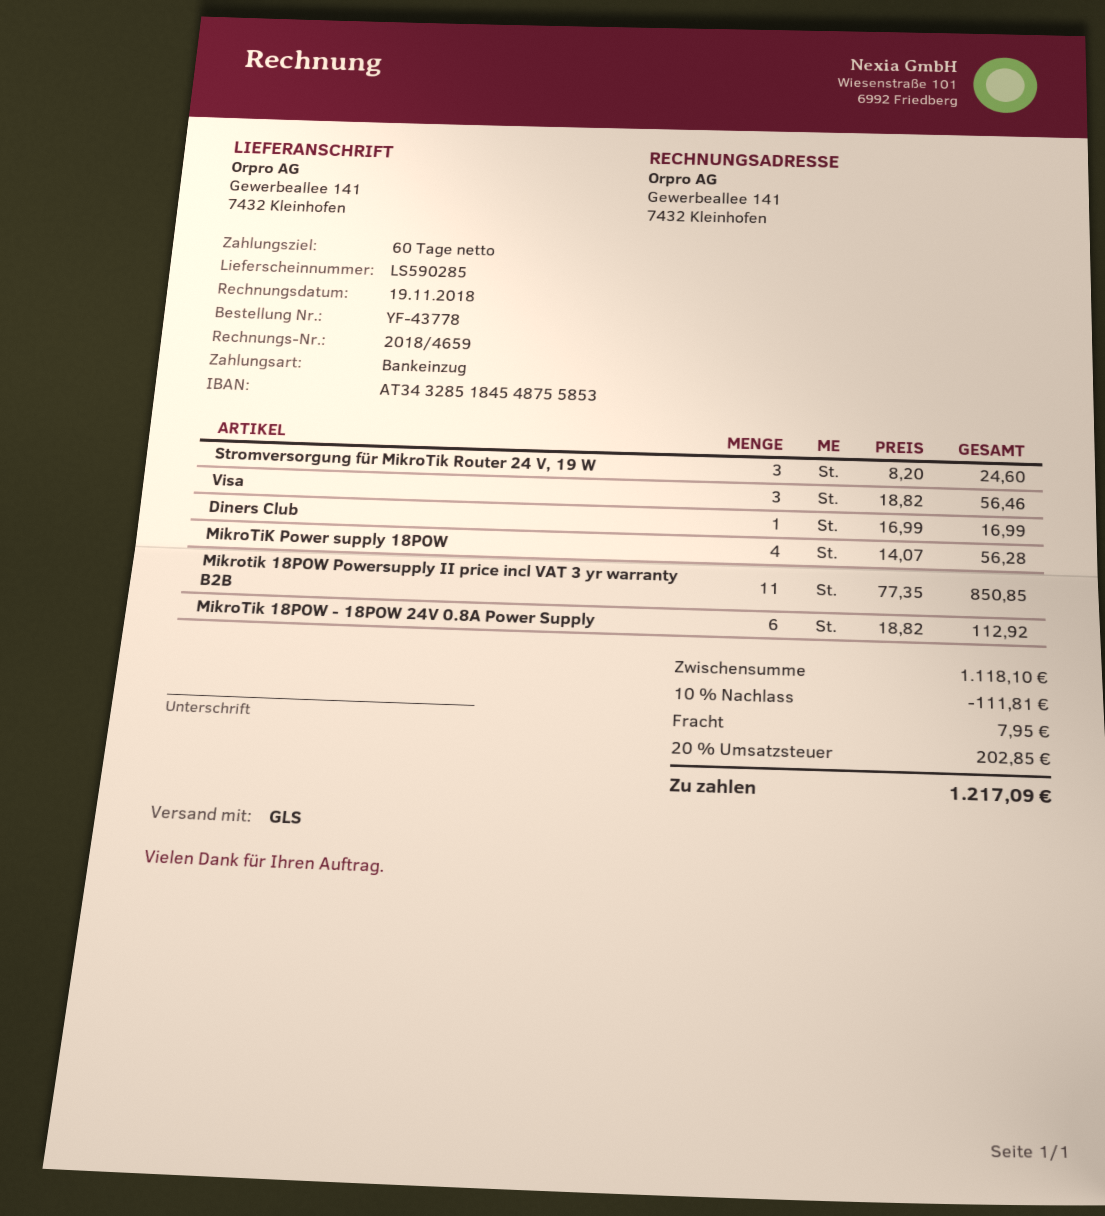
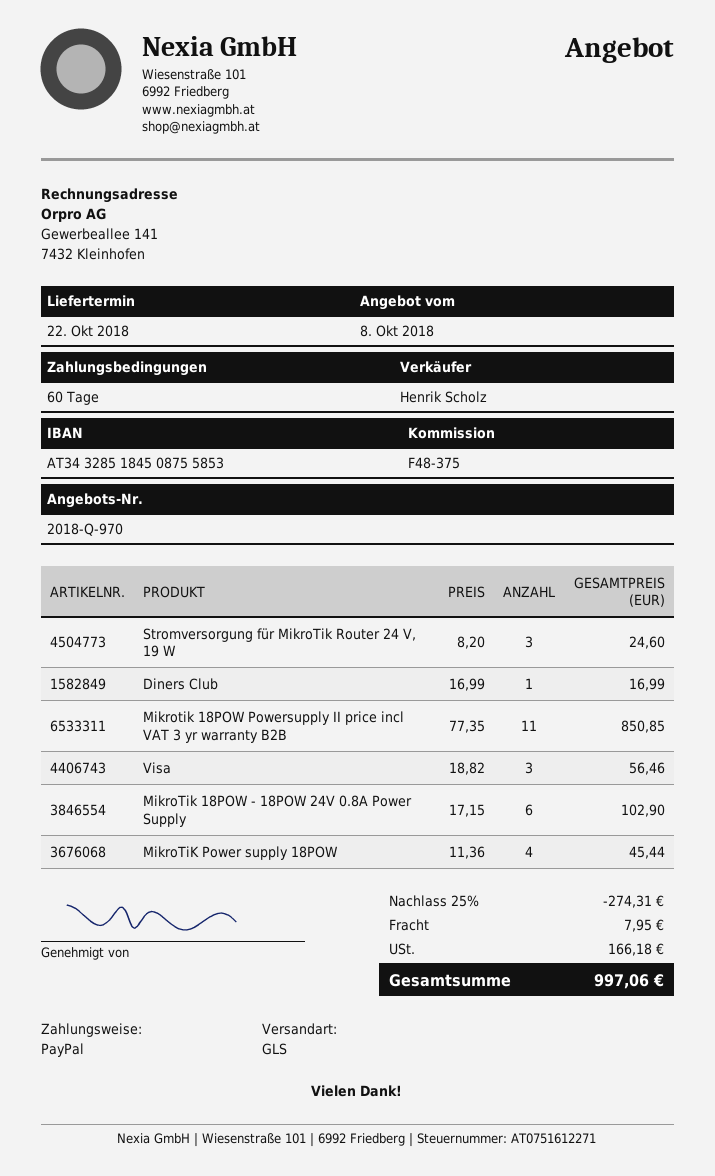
payment method: direct debit -> PayPal
bank account: AT343285184548755853 -> AT343285184508755853
MikroTiK Power supply 18POW: 4 x 14.07 = 56.28 -> 4 x 11.36 = 45.44
MikroTik 18POW - 18POW 24V 0.8A Power Supply: 6 x 18.82 = 112.92 -> 6 x 17.15 = 102.90
discount: 10% = 111.81 -> 25% = 274.31
tax: 202.85 -> 166.18
total: 1217.09 -> 997.06

